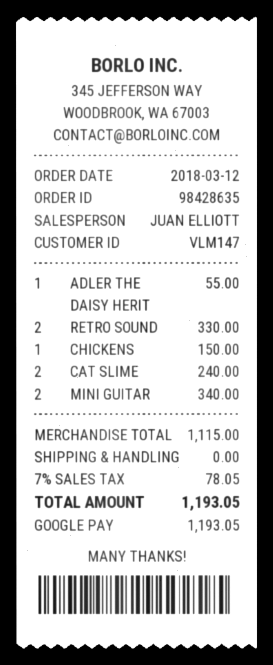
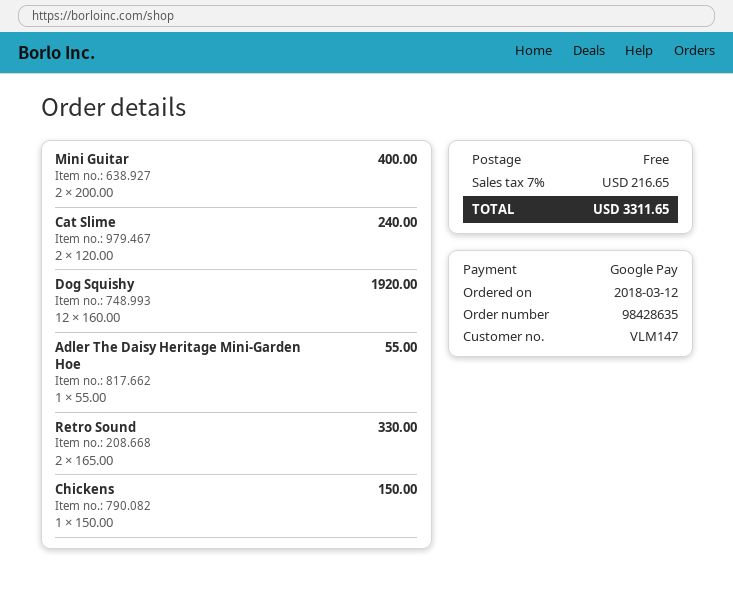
MINI GUITAR: 2 for 340.00 -> 2 for 400.00
Dog Squishy: none -> 12 for 1920.00
tax: 7% = 78.05 -> 7% = 216.65
total: 1193.05 -> 3311.65

